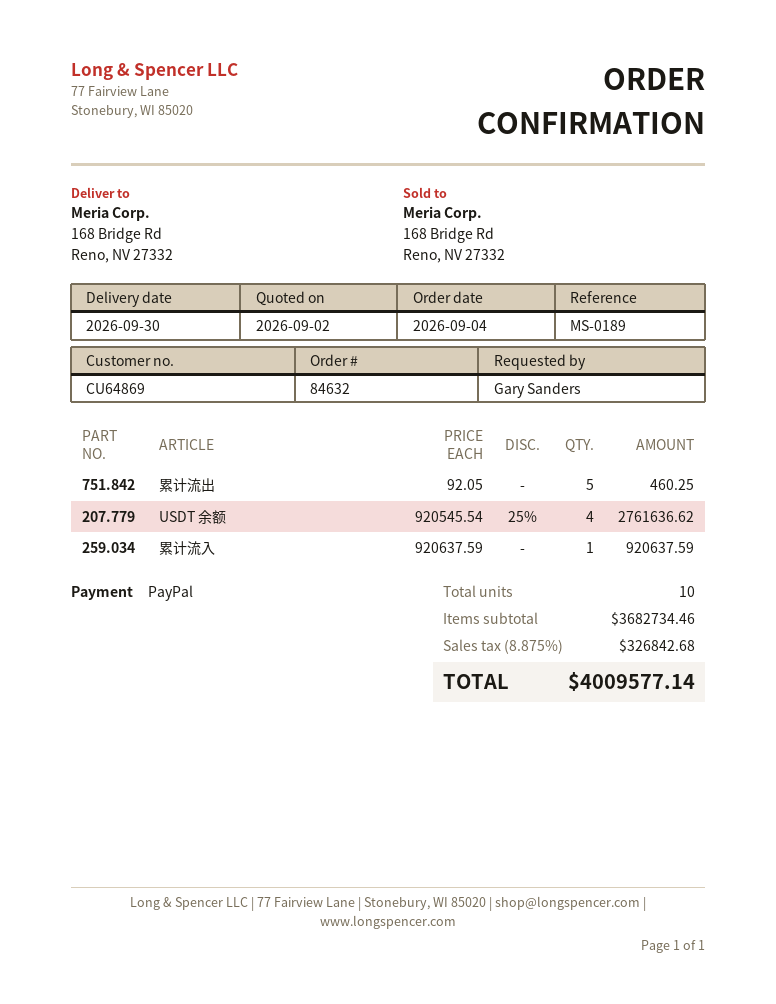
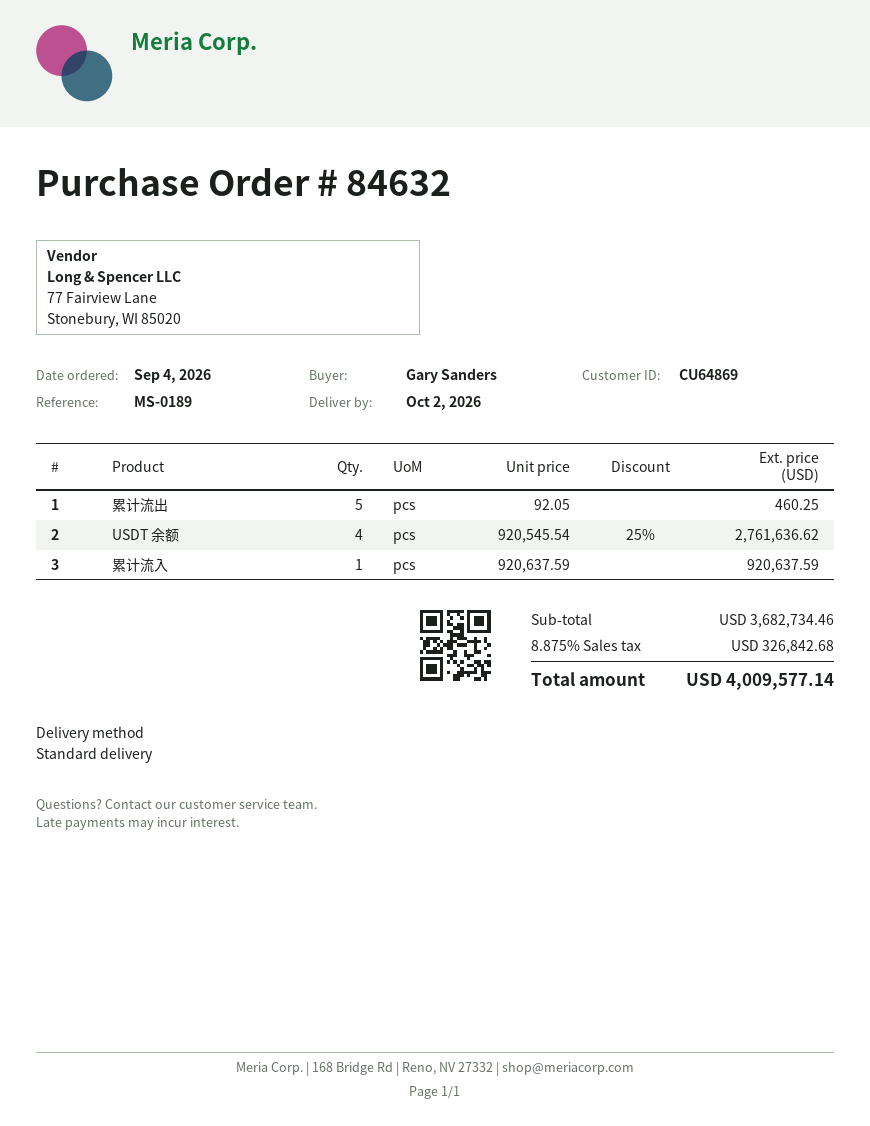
delivery date: 2026-09-30 -> 2026-10-02

